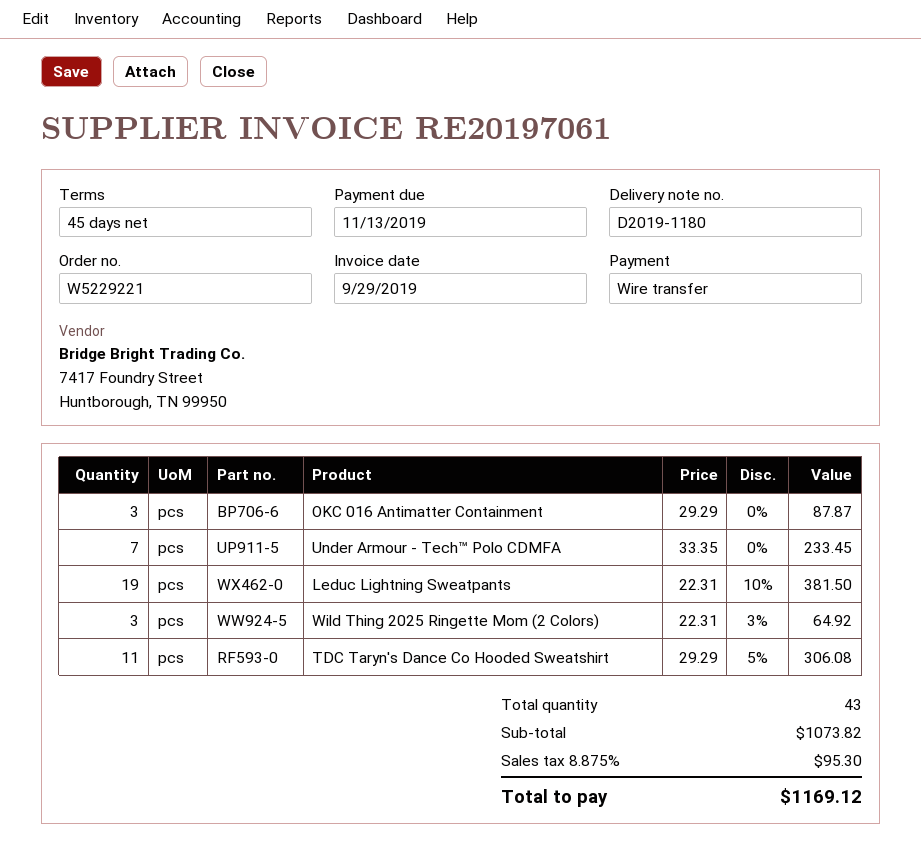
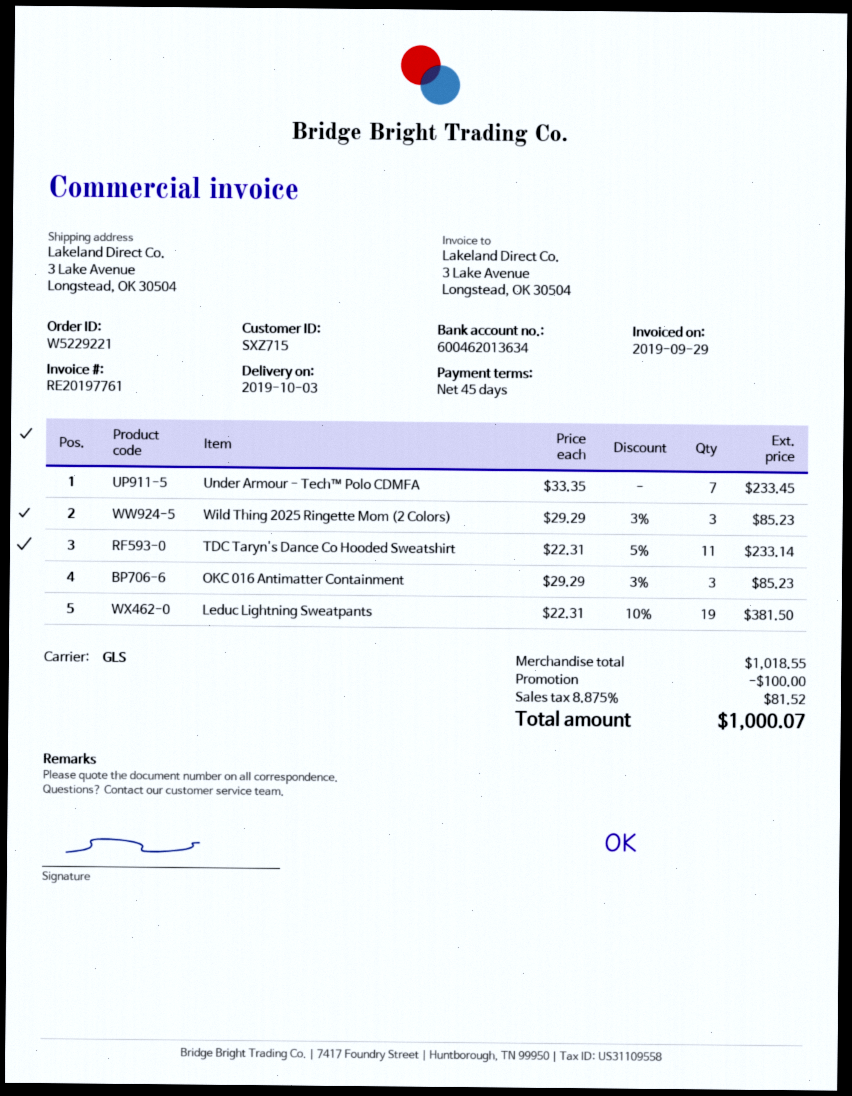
invoice number: RE20197061 -> RE20197761
OKC 016 Antimatter Containment: 3 x 29.29 = 87.87 -> 3 x 29.29 - 3% = 85.23
Wild Thing 2025 Ringette Mom (2 Colors): 3 x 22.31 - 3% = 64.92 -> 3 x 29.29 - 3% = 85.23
TDC Taryn's Dance Co Hooded Sweatshirt: 11 x 29.29 - 5% = 306.08 -> 11 x 22.31 - 5% = 233.14
subtotal: 1073.82 -> 1018.55
discount: none -> 100.00
tax: 8.875% = 95.30 -> 8.875% = 81.52
total: 1169.12 -> 1000.07

